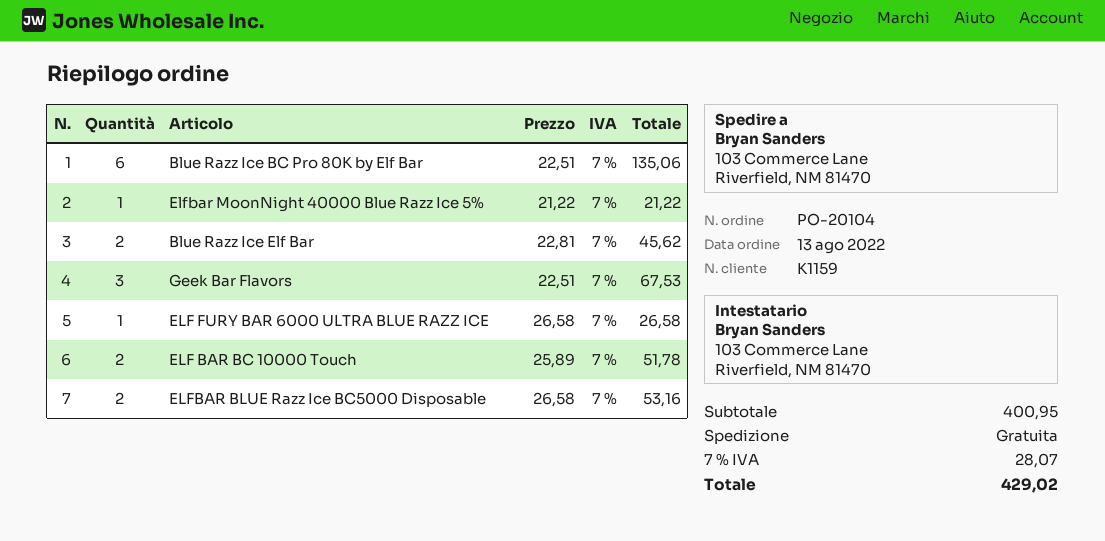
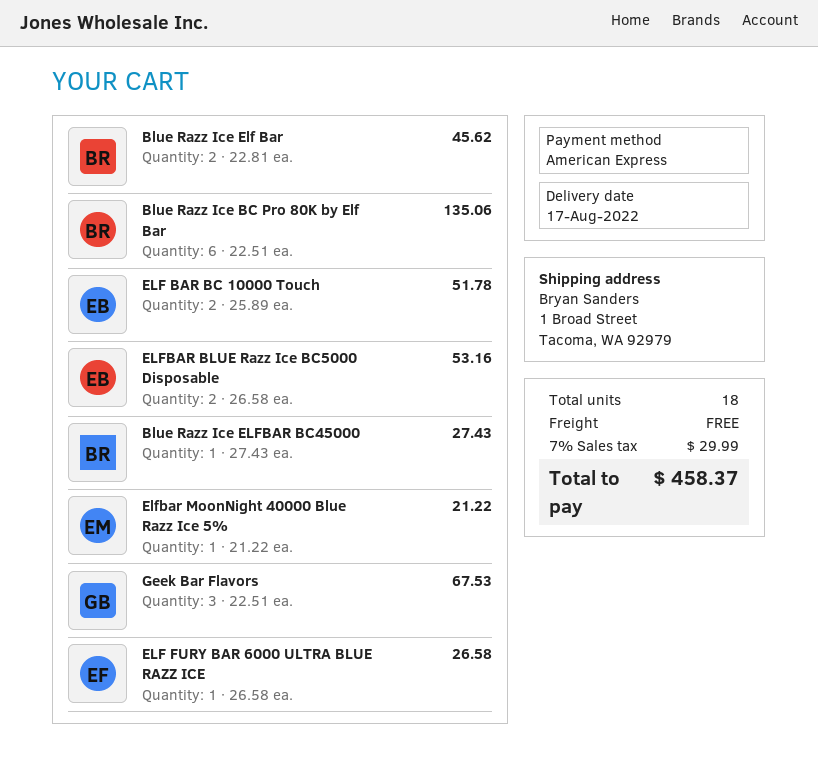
ship to: 103 Commerce Lane, Riverfield, NM 81470 -> 1 Broad Street, Tacoma, WA 92979
Blue Razz Ice ELFBAR BC45000: none -> 1 x 27.43 = 27.43
tax: 7% = 28.07 -> 7% = 29.99
total: 429.02 -> 458.37

